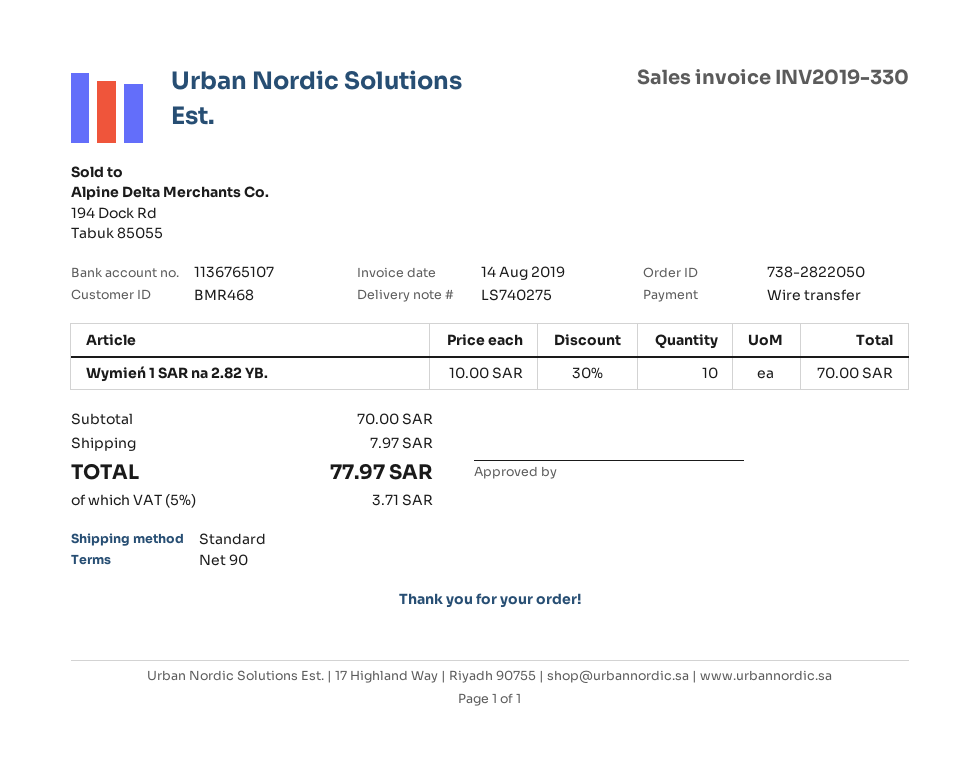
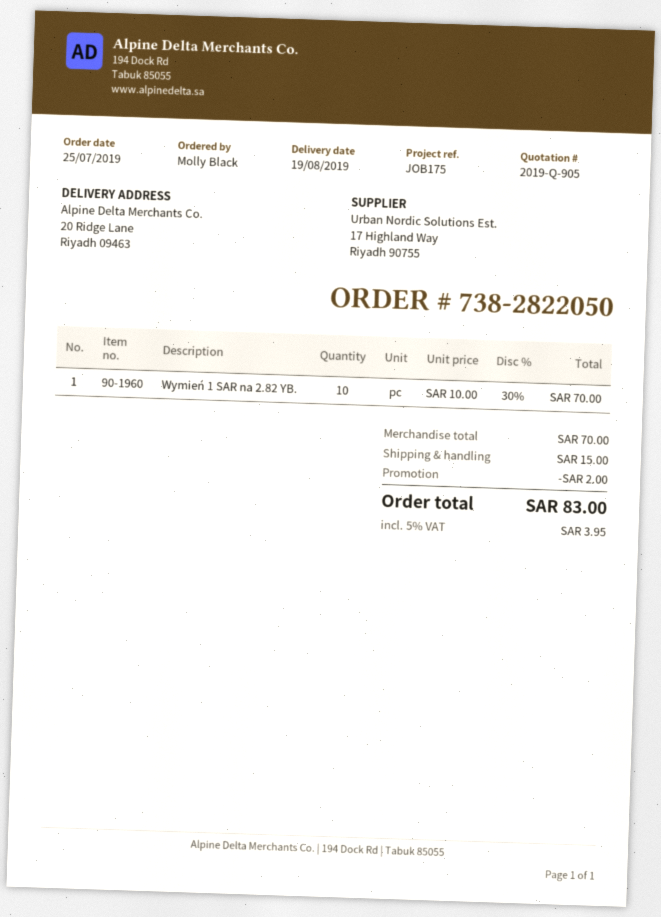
discount: none -> 2.00
shipping: 7.97 -> 15.00
tax: 5% = 3.71 -> 5% = 3.95
total: 77.97 -> 83.00

